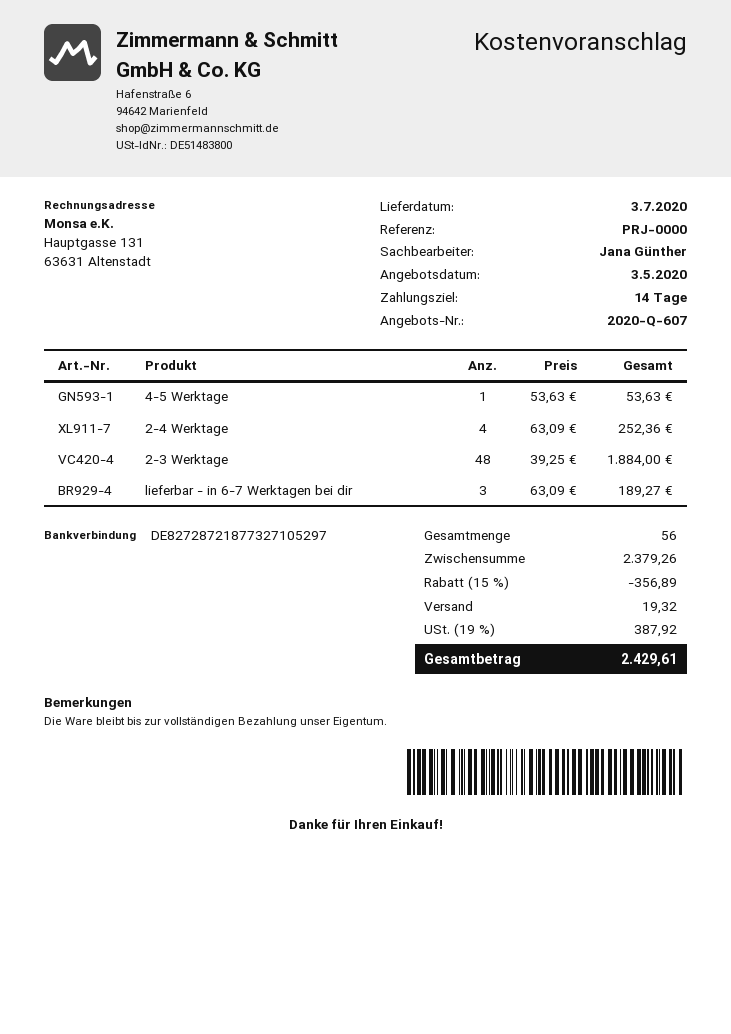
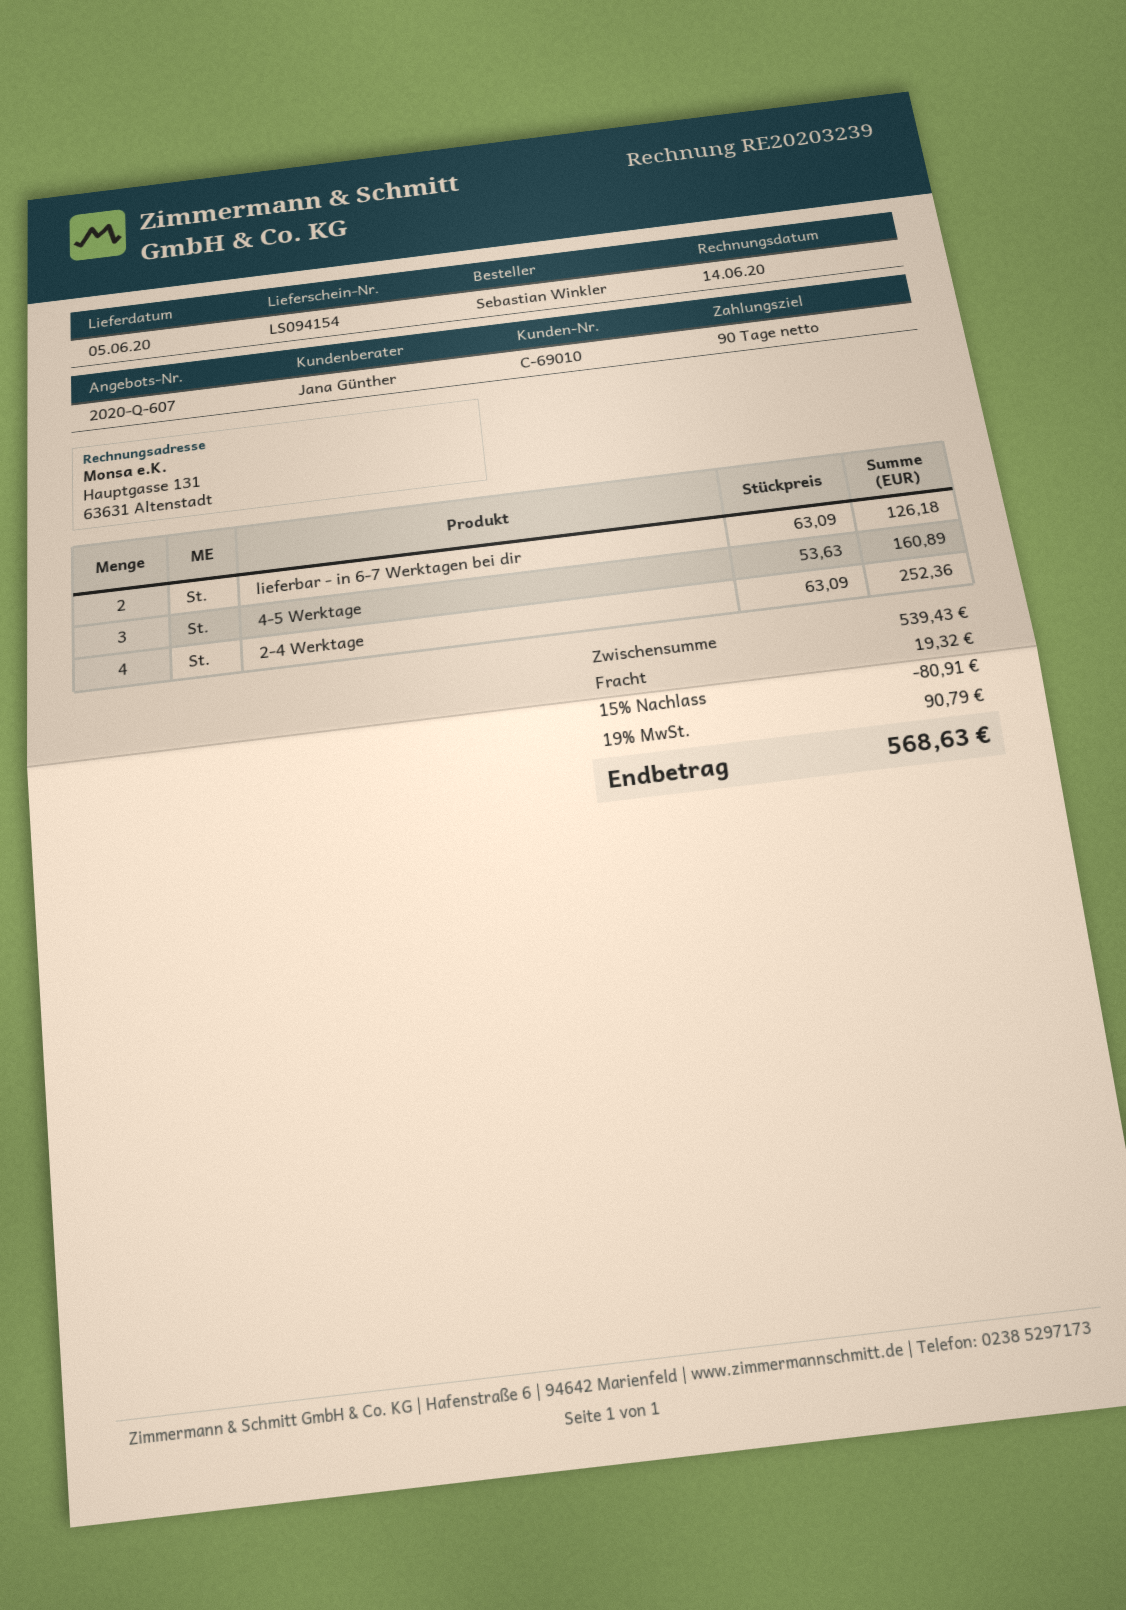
delivery date: 2020-07-03 -> 2020-06-05
payment terms: 14 days -> 90 days
4-5 Werktage: 1 x 53.63 = 53.63 -> 3 x 53.63 = 160.89
2-3 Werktage: 48 x 39.25 = 1884.00 -> none
lieferbar - in 6-7 Werktagen bei dir: 3 x 63.09 = 189.27 -> 2 x 63.09 = 126.18
subtotal: 2379.26 -> 539.43
discount: 15% = 356.89 -> 15% = 80.91
tax: 19% = 387.92 -> 19% = 90.79
total: 2429.61 -> 568.63

